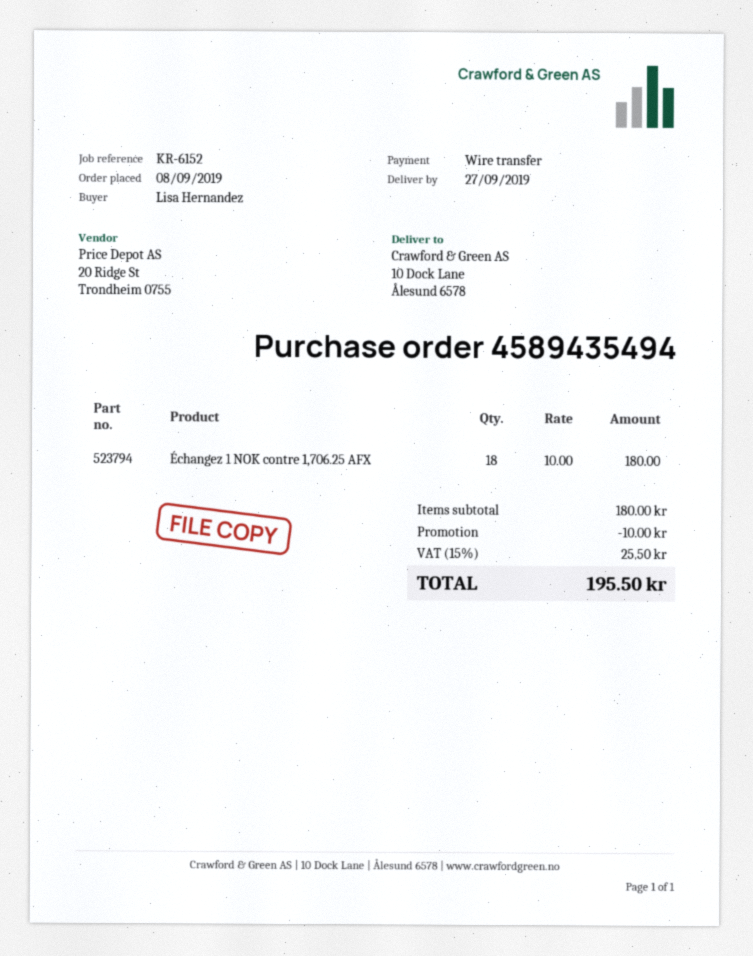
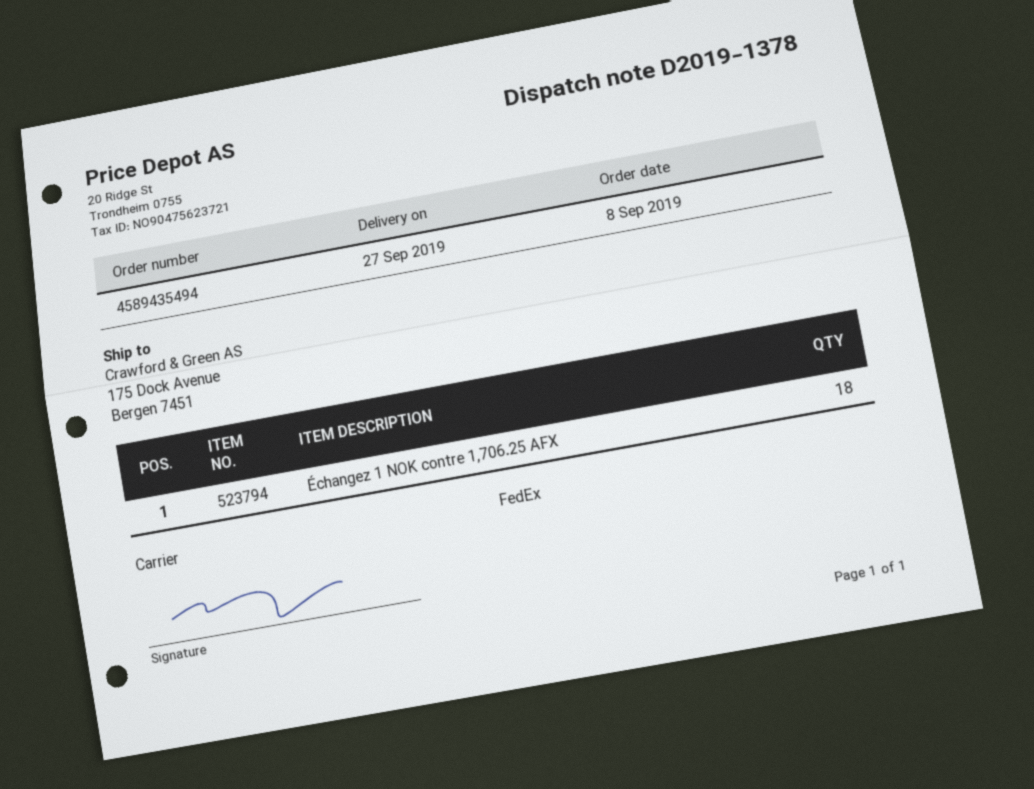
ship to: 10 Dock Lane, Ålesund 6578 -> 175 Dock Avenue, Bergen 7451

